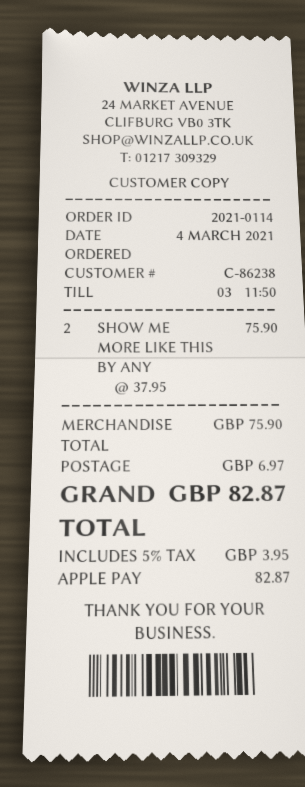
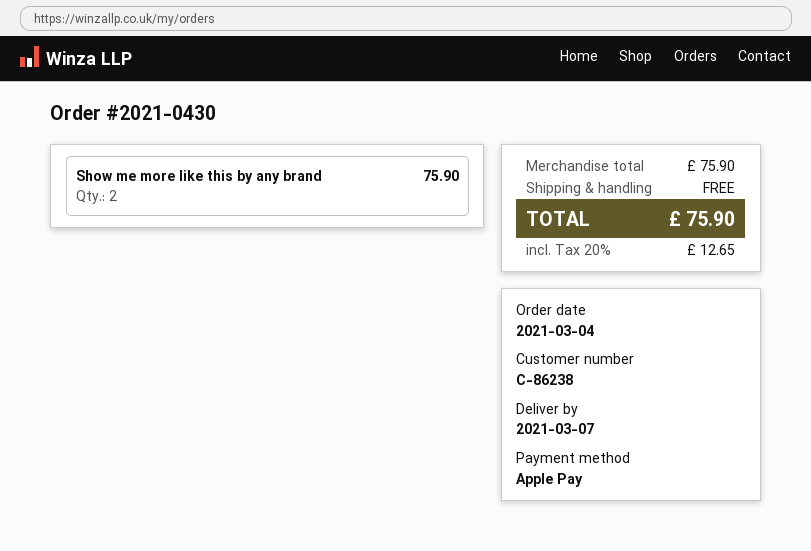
order number: 2021-0114 -> 2021-0430
shipping: 6.97 -> 0.00
tax: 5% = 3.95 -> 20% = 12.65
total: 82.87 -> 75.90

